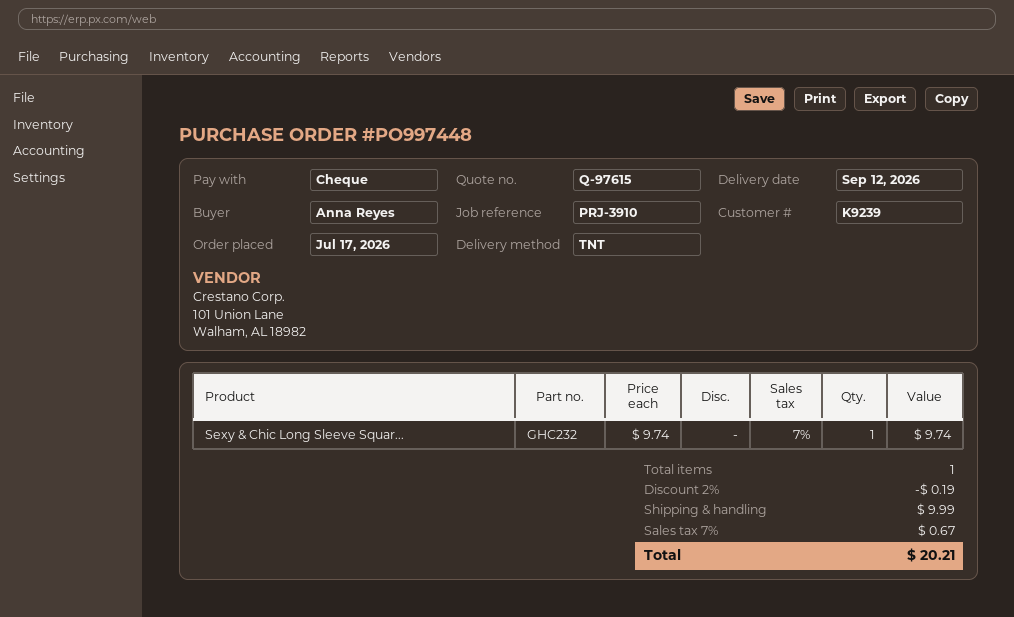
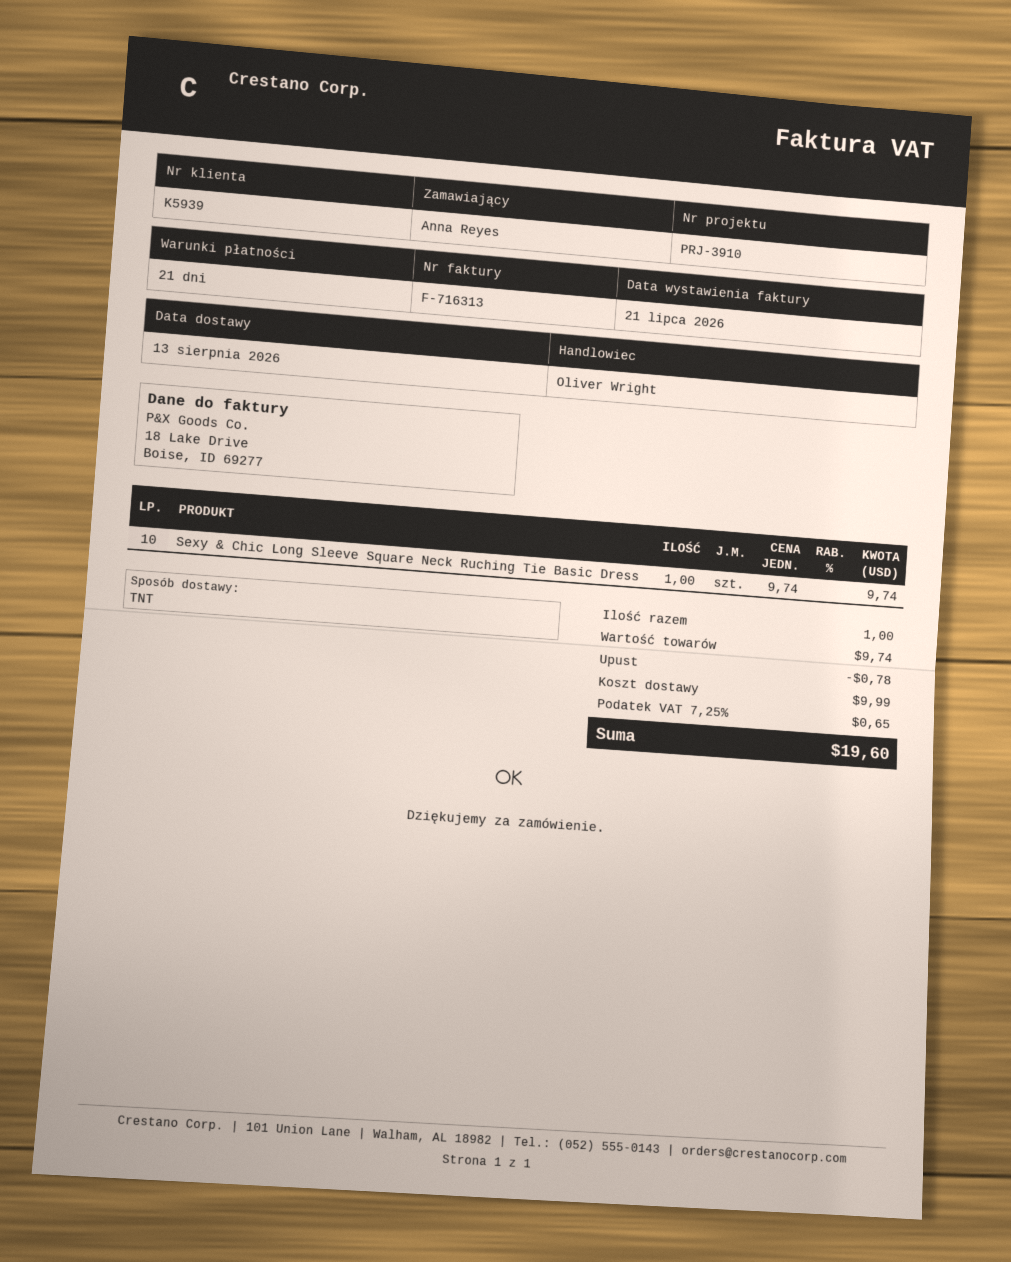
delivery date: 2026-09-12 -> 2026-08-13
customer number: K9239 -> K5939
discount: 0.19 -> 0.78
tax: 7% = 0.67 -> 7.25% = 0.65
total: 20.21 -> 19.60

